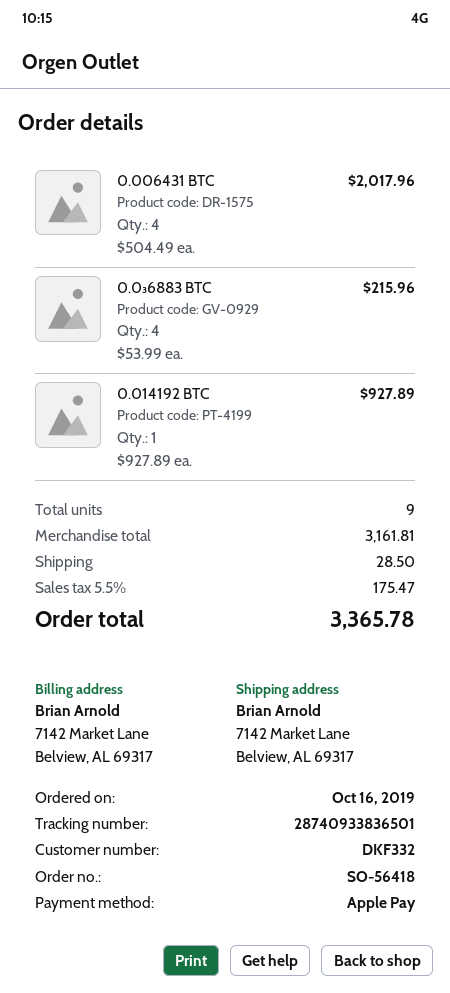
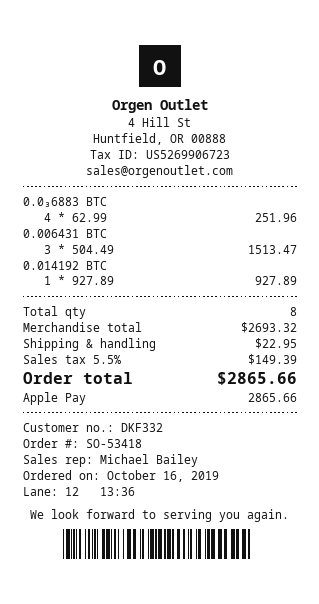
order number: SO-56418 -> SO-53418
0.006431 BTC: 4 x 504.49 = 2017.96 -> 3 x 504.49 = 1513.47
0.0₃6883 BTC: 4 x 53.99 = 215.96 -> 4 x 62.99 = 251.96
total quantity: 9 -> 8
subtotal: 3161.81 -> 2693.32
shipping: 28.50 -> 22.95
tax: 5.5% = 175.47 -> 5.5% = 149.39
total: 3365.78 -> 2865.66

